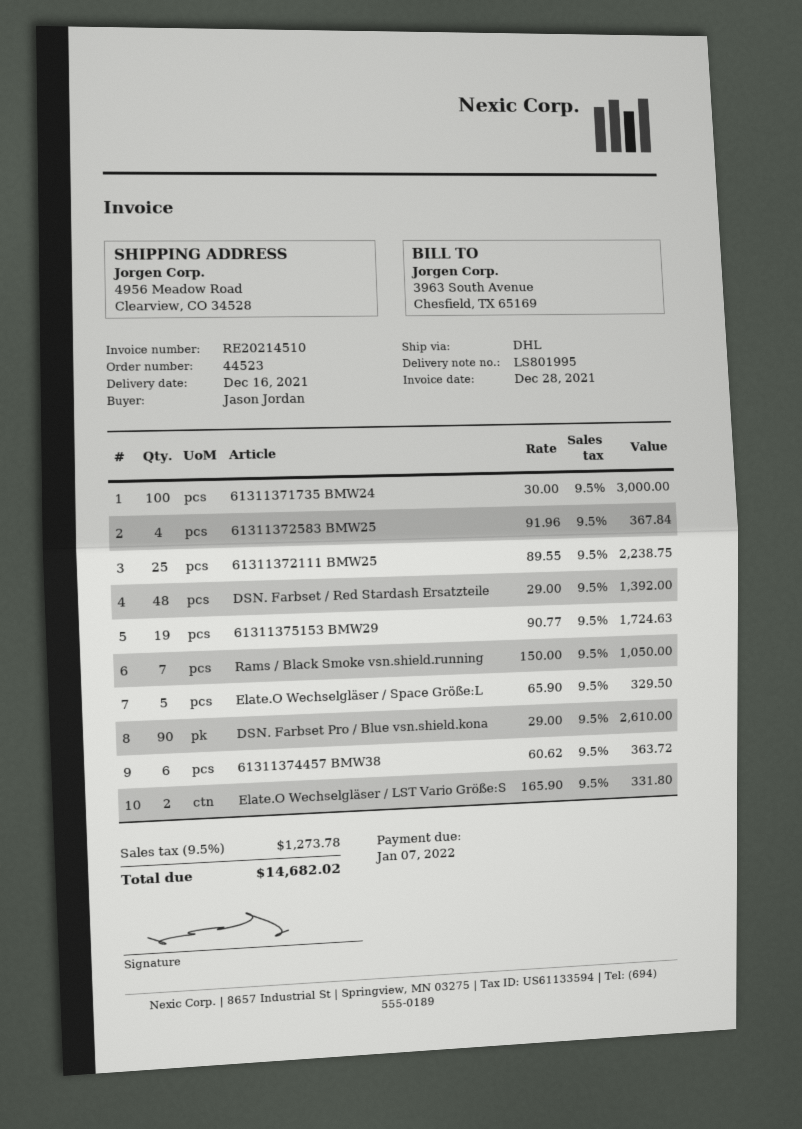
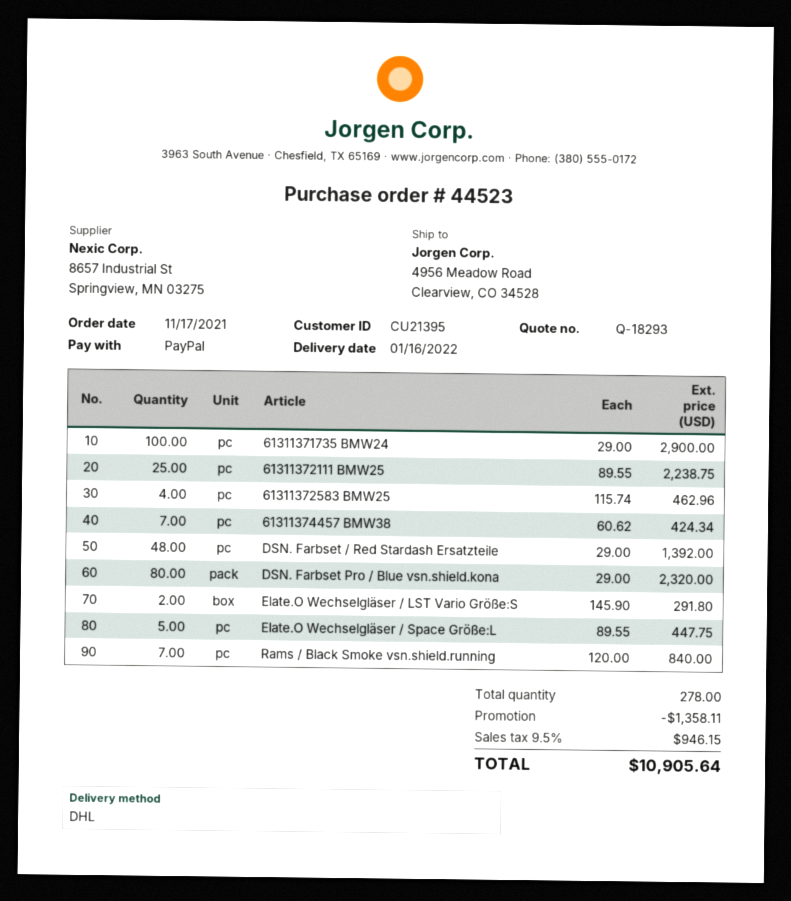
delivery date: 2021-12-16 -> 2022-01-16
61311371735 BMW24: 100 x 30.00 = 3000.00 -> 100 x 29.00 = 2900.00
61311372583 BMW25: 4 x 91.96 = 367.84 -> 4 x 115.74 = 462.96
61311375153 BMW29: 19 x 90.77 = 1724.63 -> none
Rams / Black Smoke vsn.shield.running: 7 x 150.00 = 1050.00 -> 7 x 120.00 = 840.00
Elate.O Wechselgläser / Space Größe:L: 5 x 65.90 = 329.50 -> 5 x 89.55 = 447.75
DSN. Farbset Pro / Blue vsn.shield.kona: 90 x 29.00 = 2610.00 -> 80 x 29.00 = 2320.00
61311374457 BMW38: 6 x 60.62 = 363.72 -> 7 x 60.62 = 424.34
Elate.O Wechselgläser / LST Vario Größe:S: 2 x 165.90 = 331.80 -> 2 x 145.90 = 291.80
discount: none -> 1358.11
tax: 9.5% = 1273.78 -> 9.5% = 946.15
total: 14682.02 -> 10905.64

